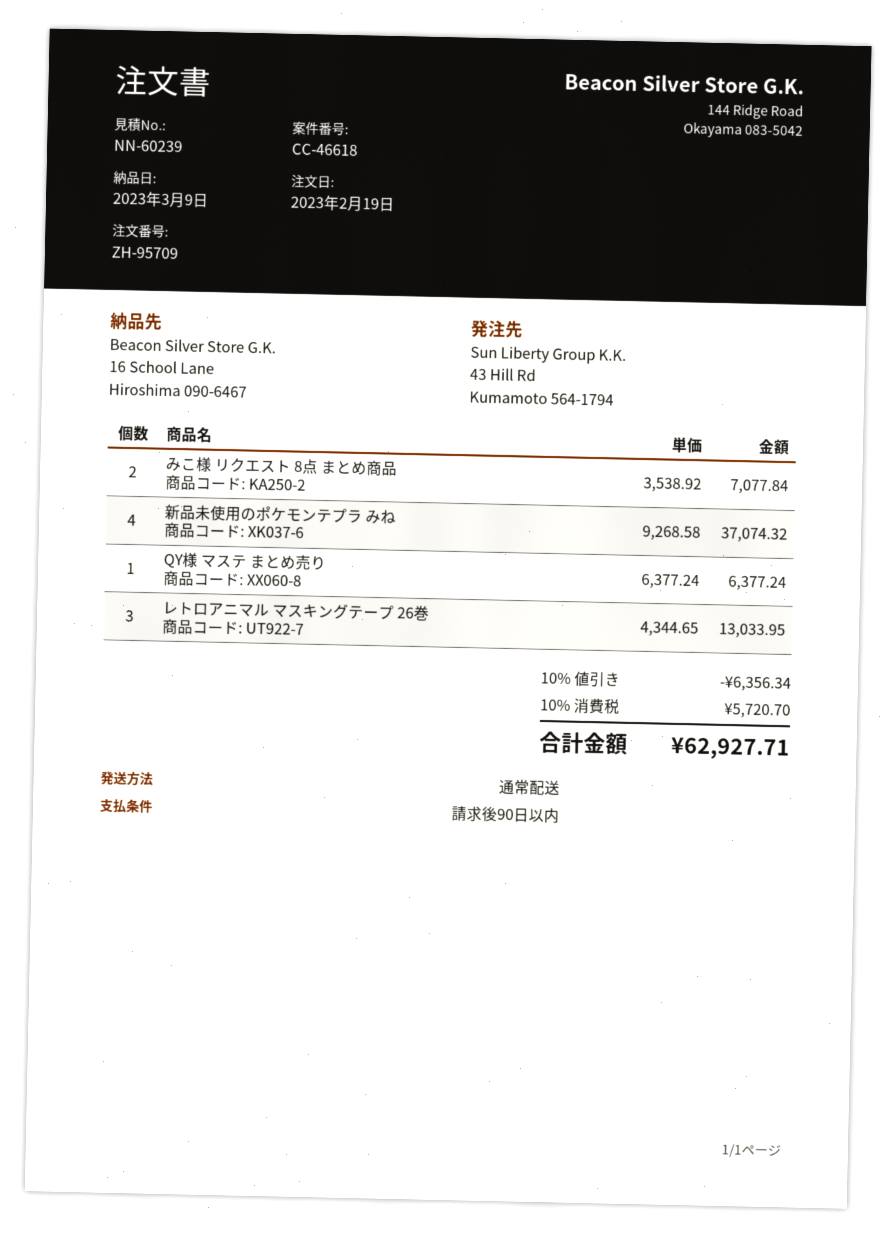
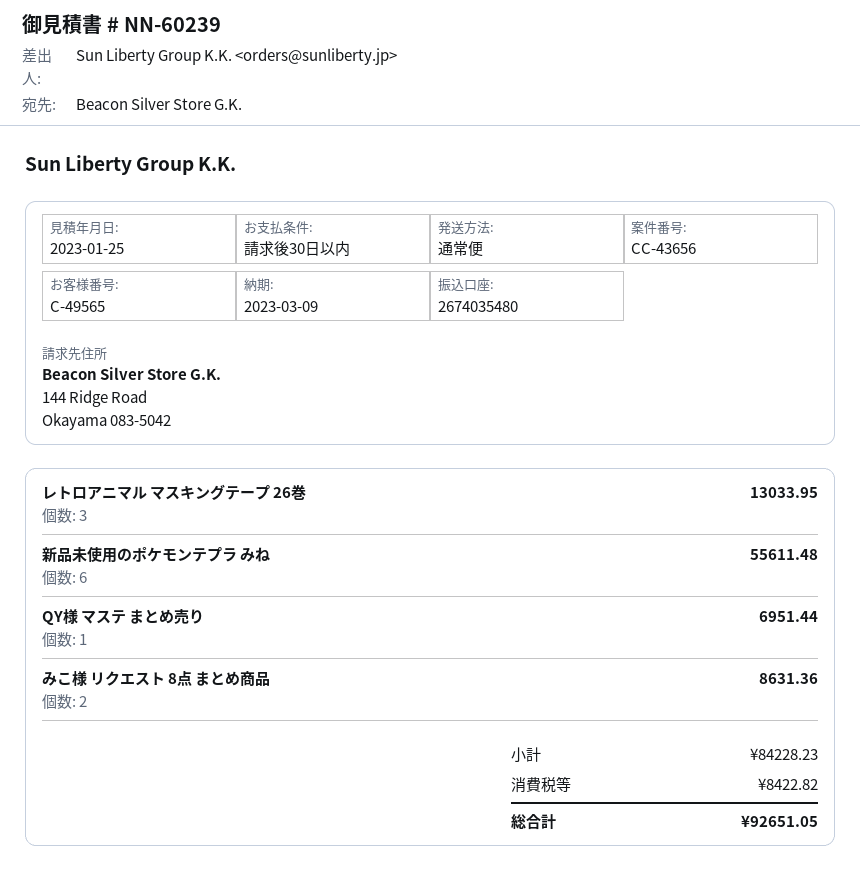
payment terms: 90 days -> 30 days
reference: CC-46618 -> CC-43656
みこ様 リクエスト 8点 まとめ商品: 2 for 7077.84 -> 2 for 8631.36
新品未使用のポケモンテプラ みね: 4 for 37074.32 -> 6 for 55611.48
QY様 マステ まとめ売り: 1 for 6377.24 -> 1 for 6951.44
discount: 10% = 6356.34 -> none
tax: 5720.70 -> 8422.82
total: 62927.71 -> 92651.05

